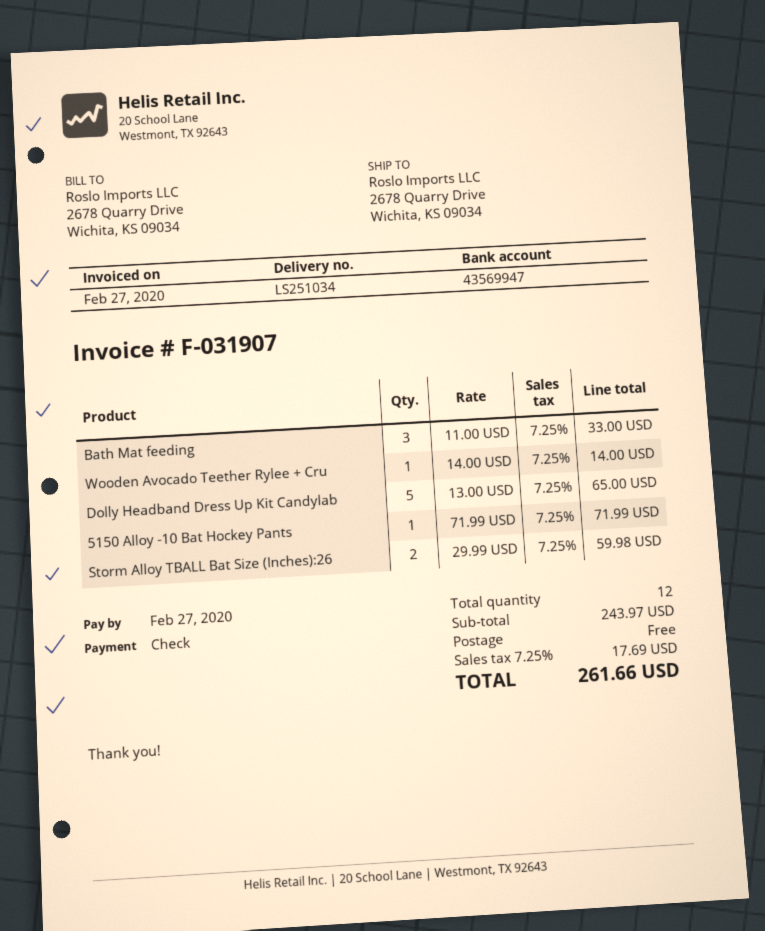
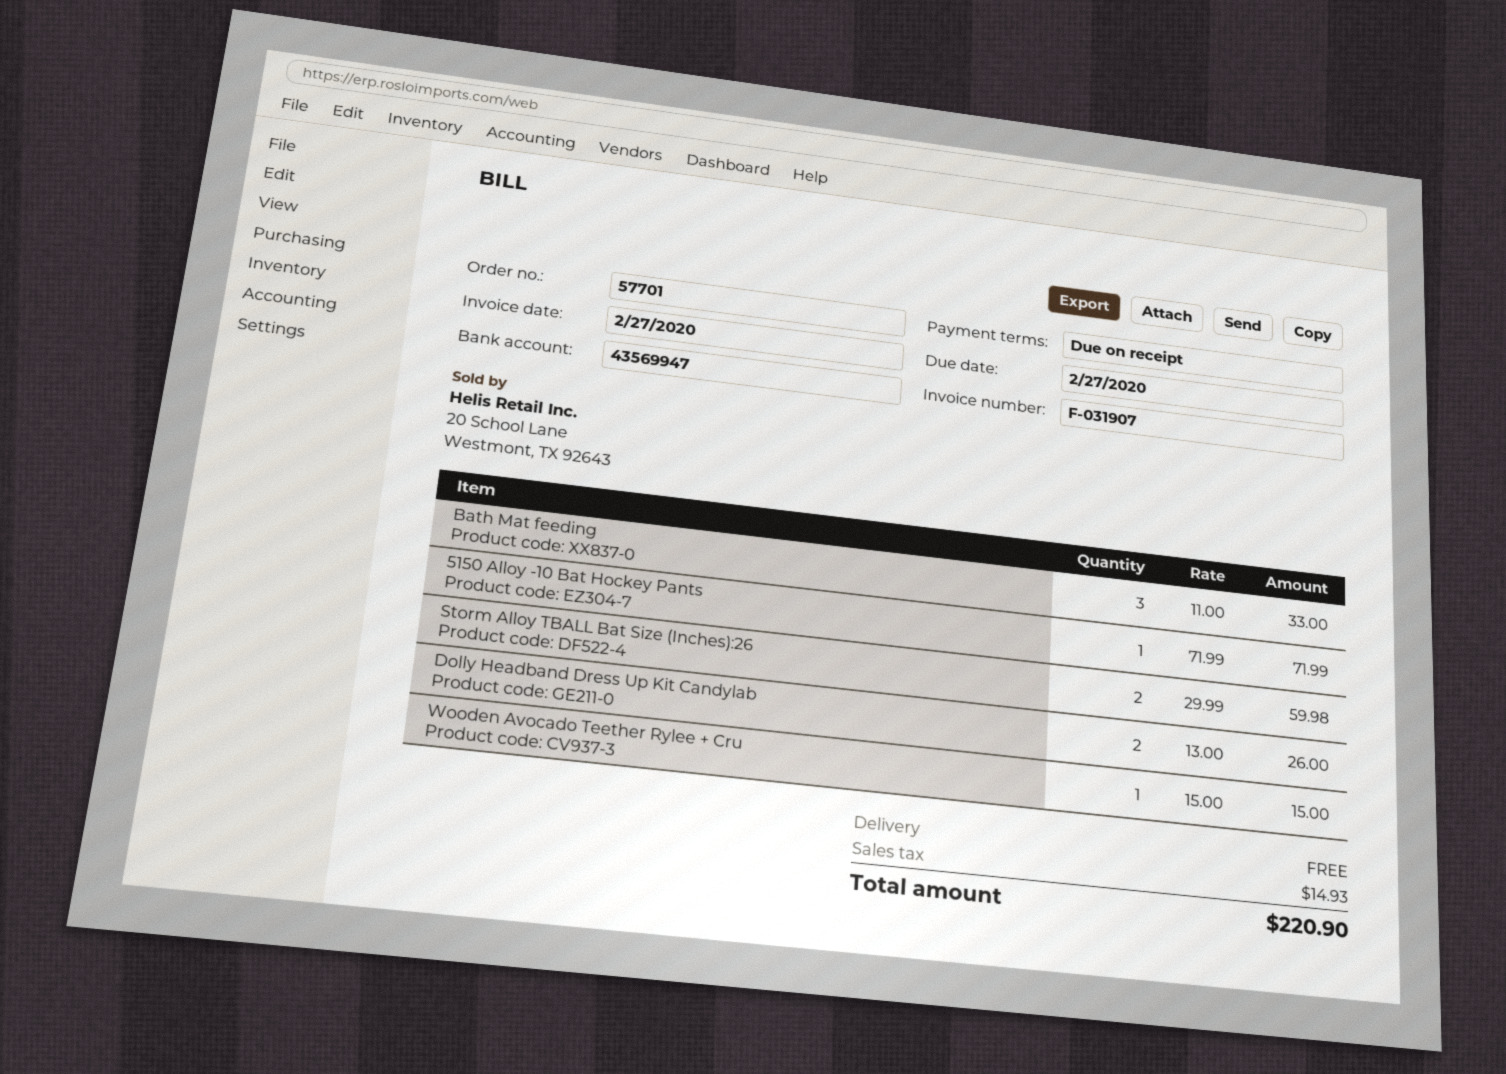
Wooden Avocado Teether Rylee + Cru: 1 x 14.00 = 14.00 -> 1 x 15.00 = 15.00
Dolly Headband Dress Up Kit Candylab: 5 x 13.00 = 65.00 -> 2 x 13.00 = 26.00
tax: 17.69 -> 14.93
total: 261.66 -> 220.90

